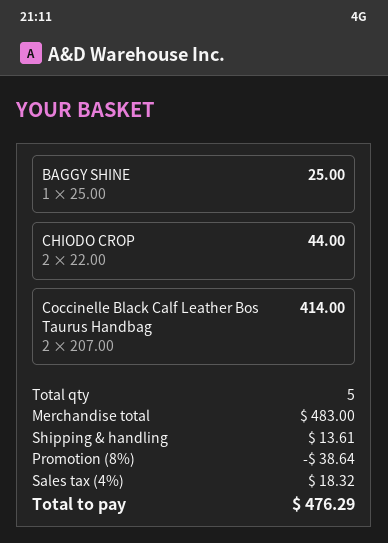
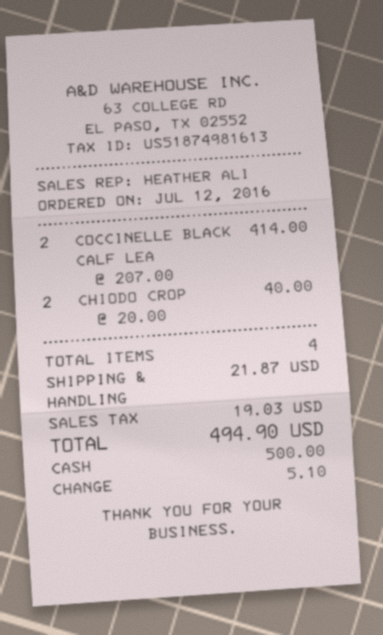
BAGGY SHINE: 1 x 25.00 = 25.00 -> none
CHIODO CROP: 2 x 22.00 = 44.00 -> 2 x 20.00 = 40.00
total quantity: 5 -> 4
discount: 8% = 38.64 -> none
shipping: 13.61 -> 21.87
tax: 18.32 -> 19.03
total: 476.29 -> 494.90

